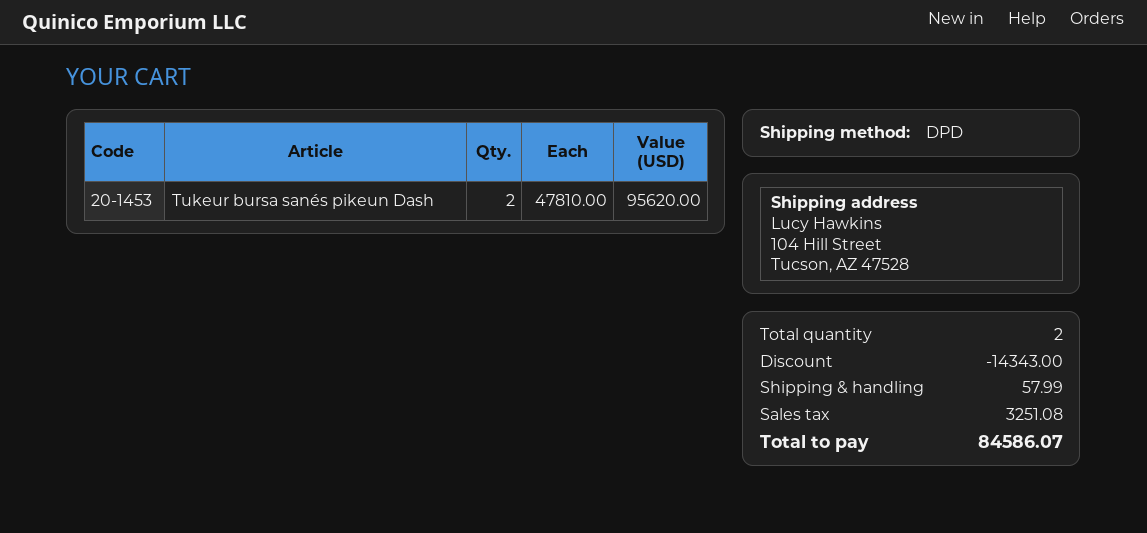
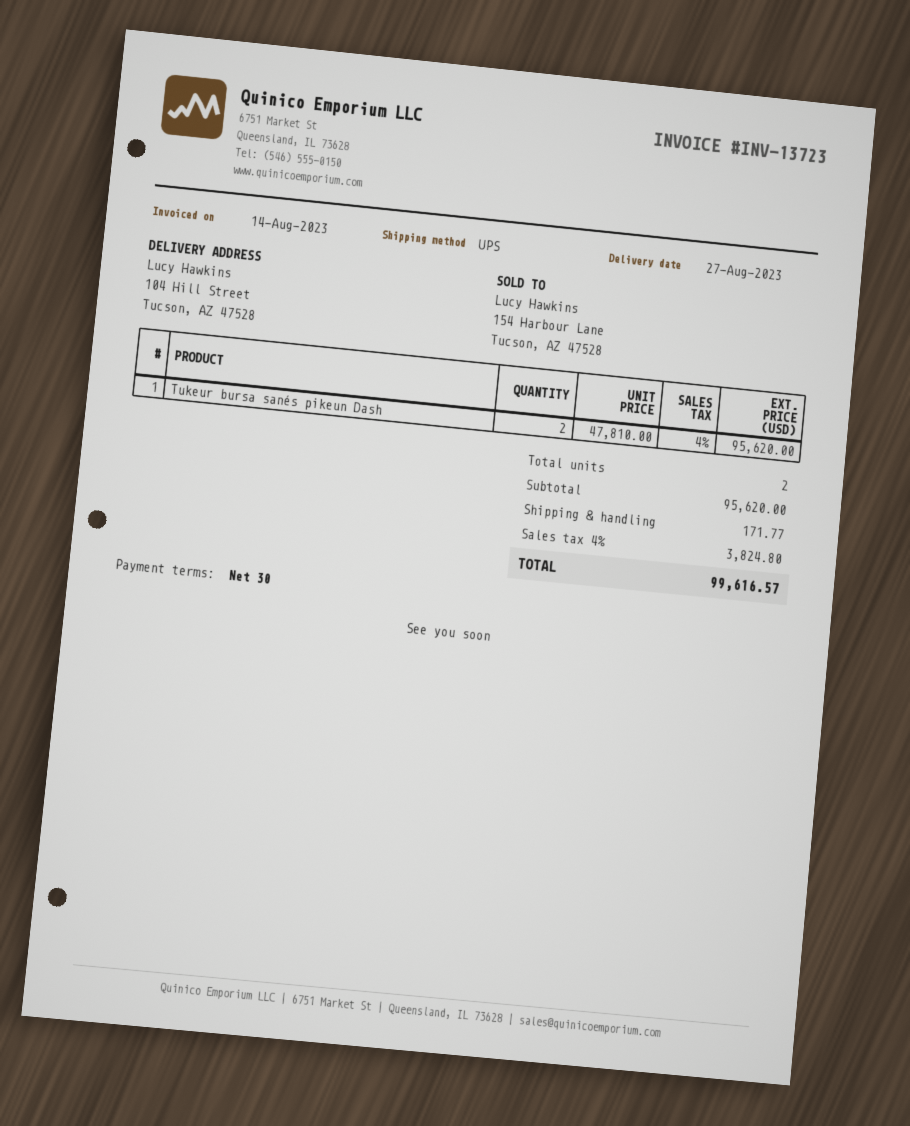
shipping method: DPD -> UPS
discount: 14343.00 -> none
shipping: 57.99 -> 171.77
tax: 3251.08 -> 3824.80
total: 84586.07 -> 99616.57

